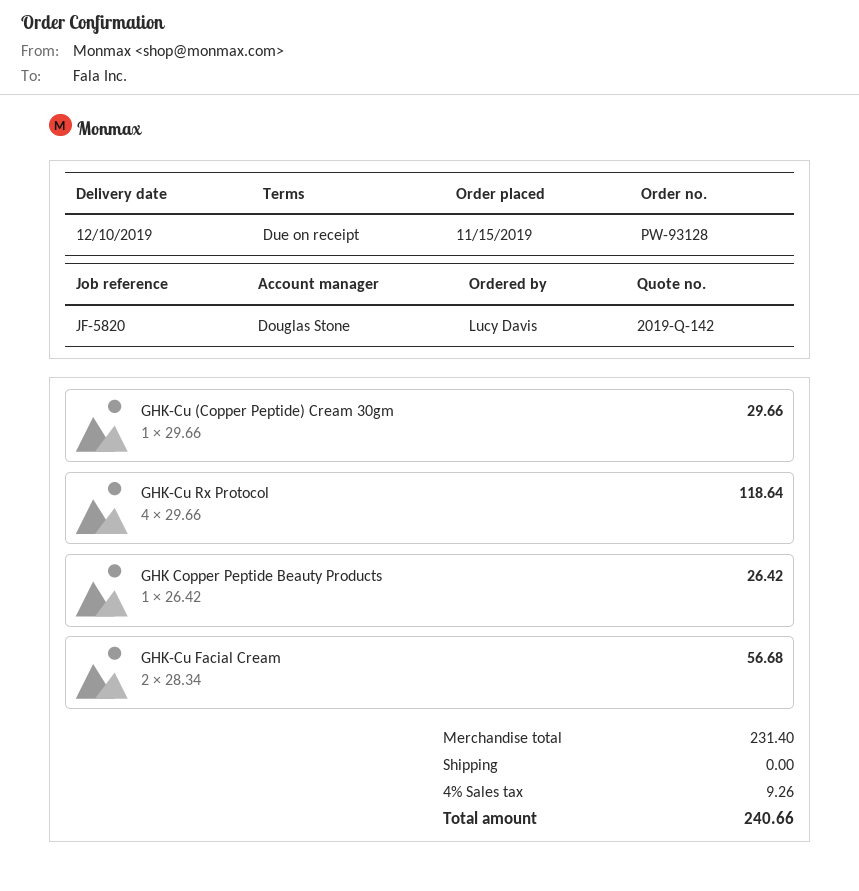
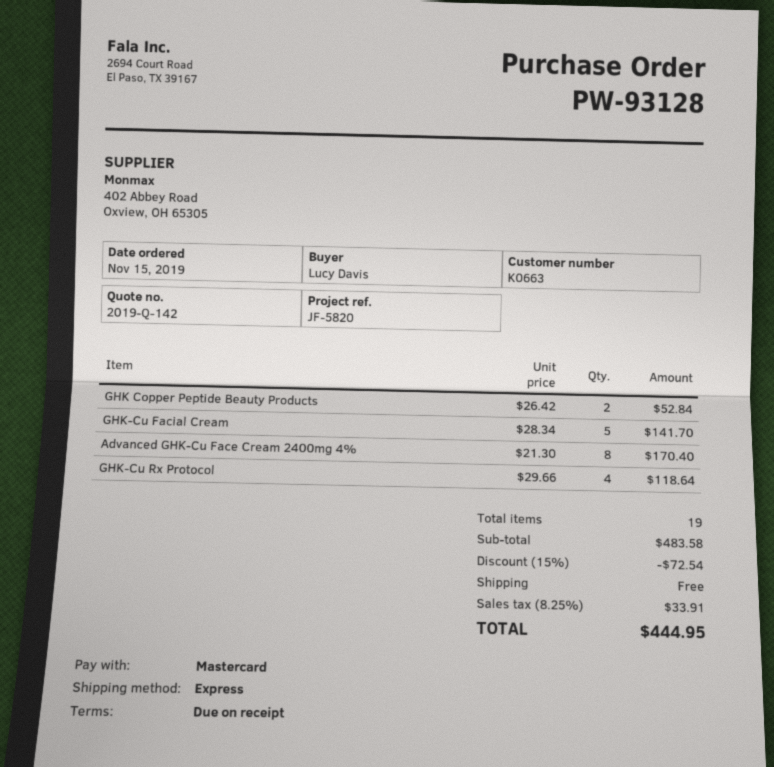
GHK-Cu (Copper Peptide) Cream 30gm: 1 x 29.66 = 29.66 -> none
GHK Copper Peptide Beauty Products: 1 x 26.42 = 26.42 -> 2 x 26.42 = 52.84
GHK-Cu Facial Cream: 2 x 28.34 = 56.68 -> 5 x 28.34 = 141.70
Advanced GHK-Cu Face Cream 2400mg 4%: none -> 8 x 21.30 = 170.40
subtotal: 231.40 -> 483.58
discount: none -> 15% = 72.54
tax: 4% = 9.26 -> 8.25% = 33.91
total: 240.66 -> 444.95

